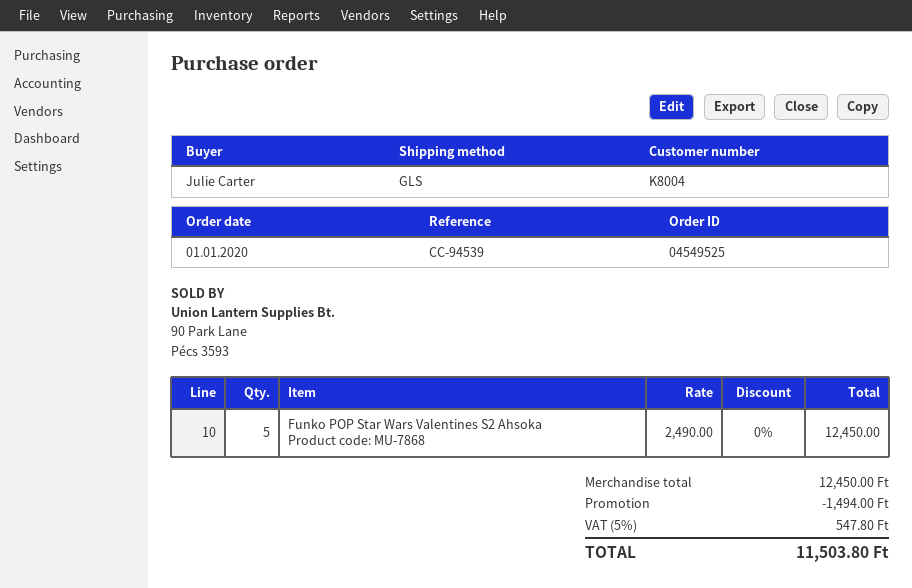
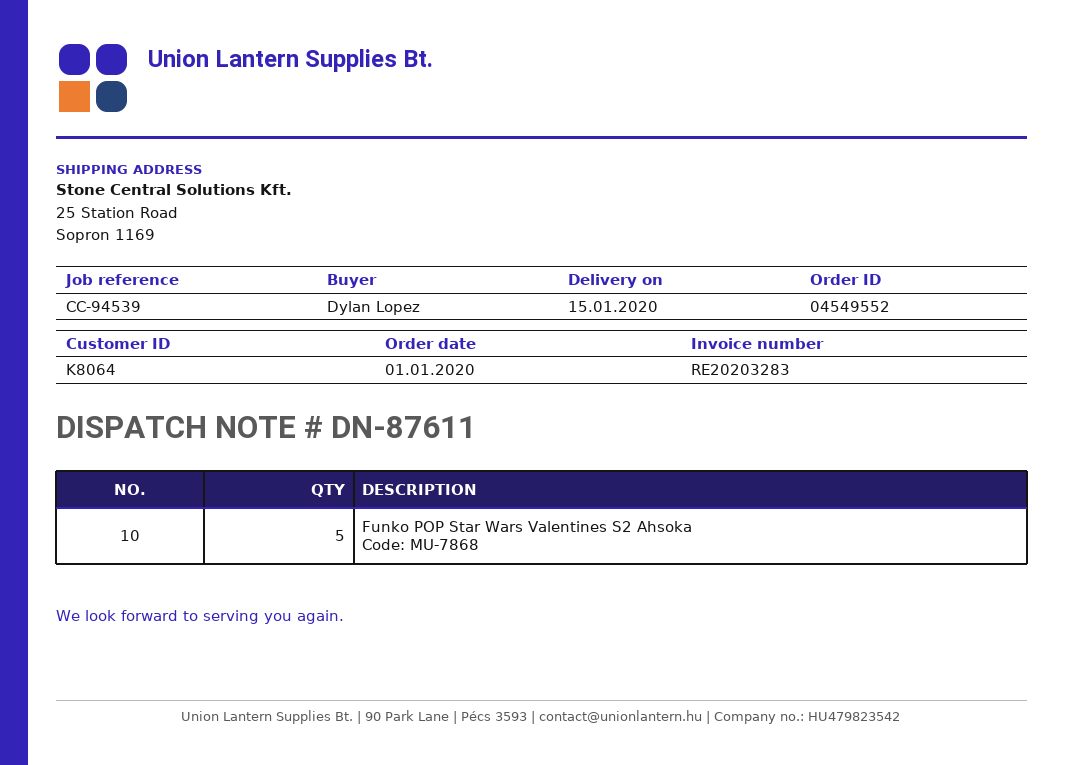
order number: 04549525 -> 04549552
customer number: K8004 -> K8064
ordered by: Julie Carter -> Dylan Lopez

